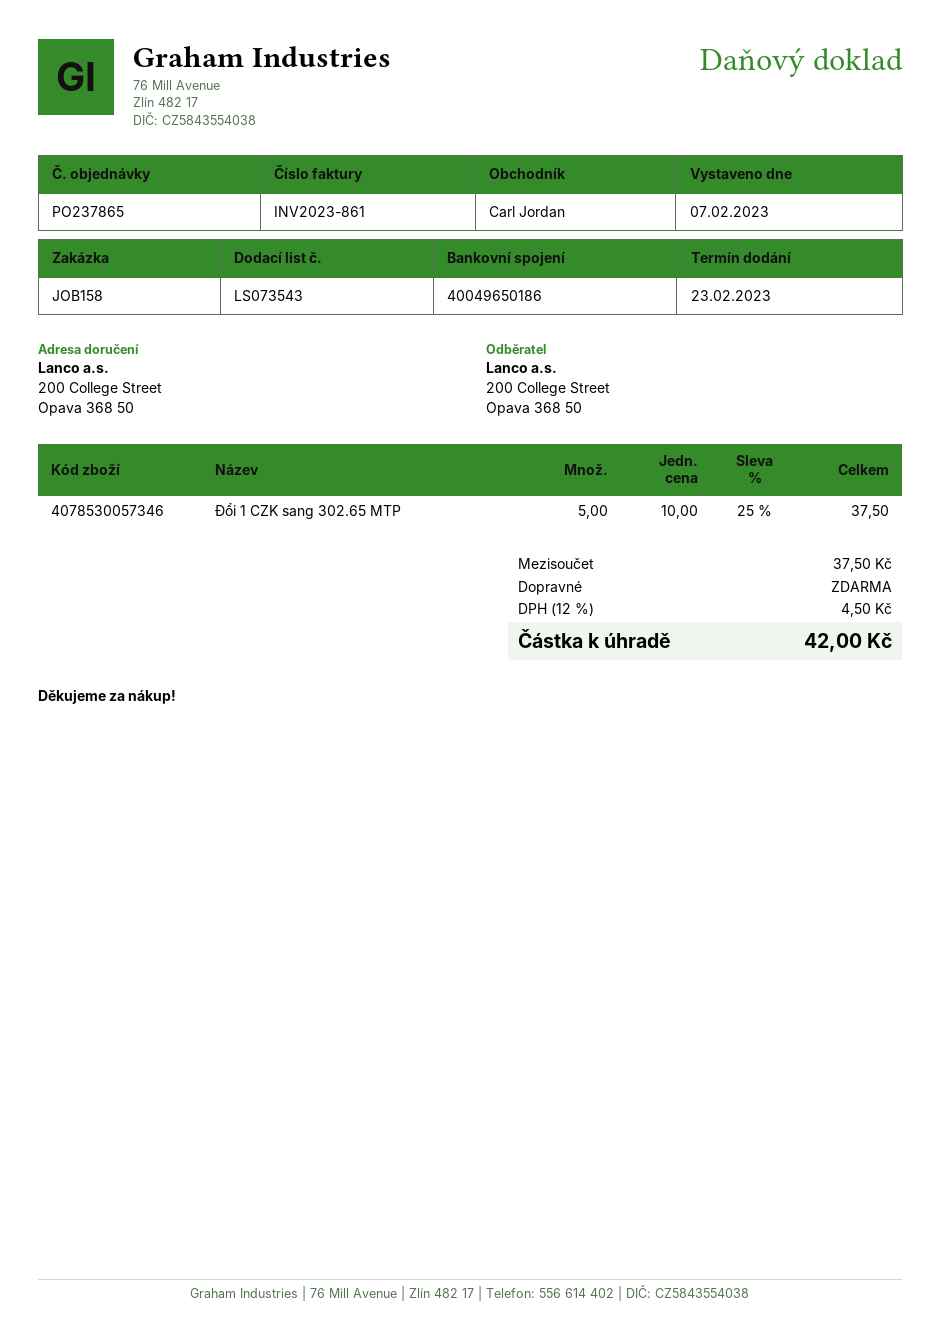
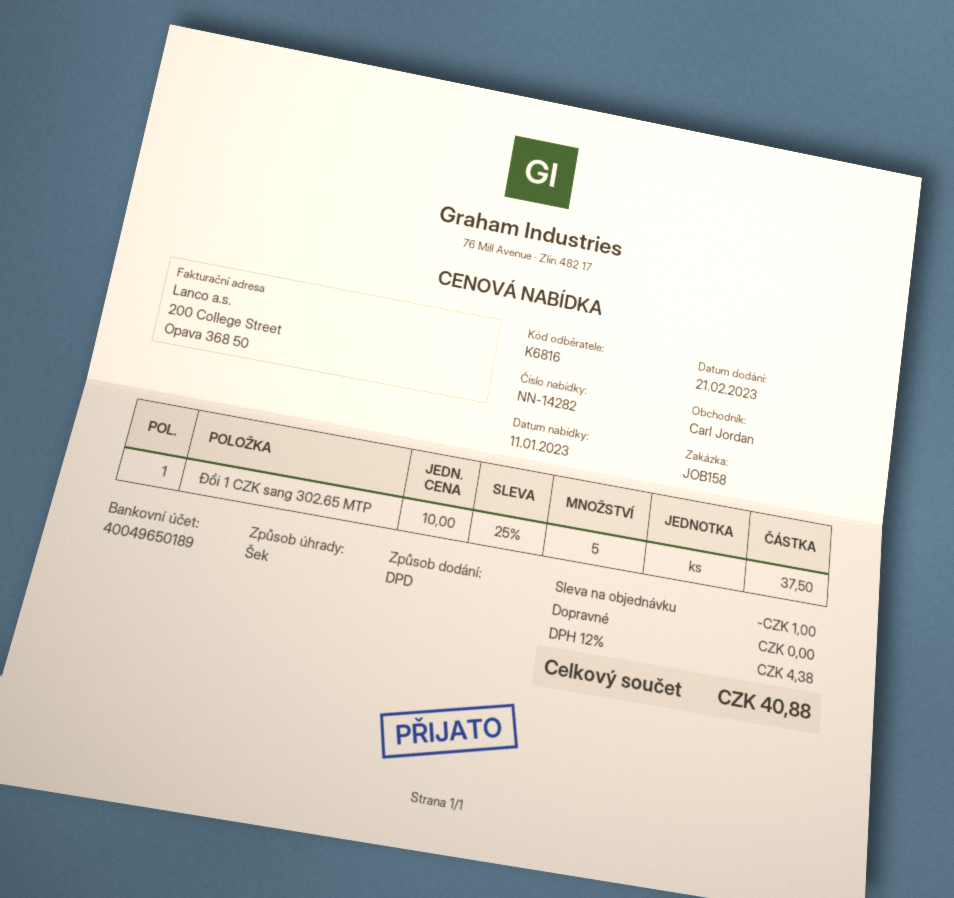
delivery date: 2023-02-23 -> 2023-02-21
bank account: 40049650186 -> 40049650189
discount: none -> 1.00
tax: 12% = 4.50 -> 12% = 4.38
total: 42.00 -> 40.88

